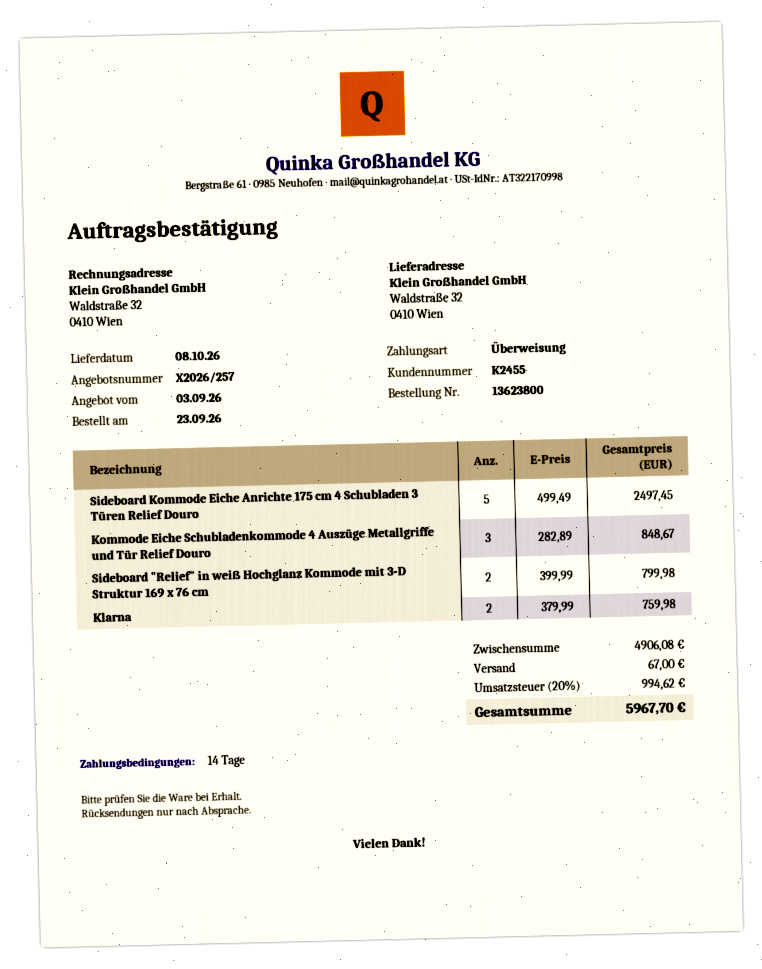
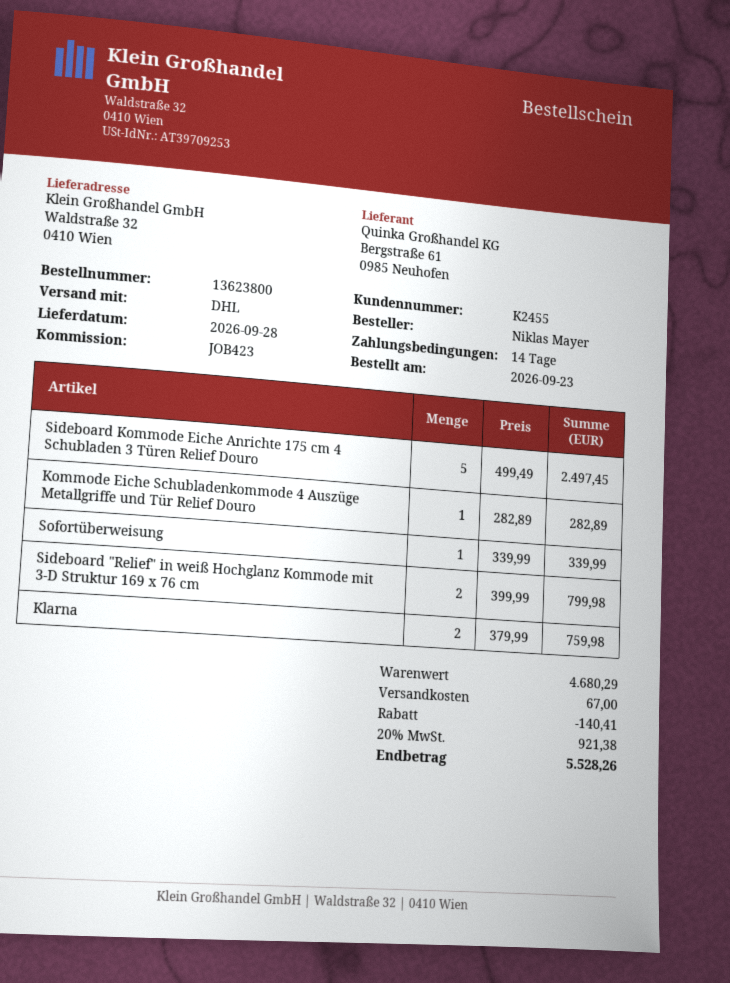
delivery date: 2026-10-08 -> 2026-09-28
Kommode Eiche Schubladenkommode 4 Auszüge Metallgriffe und Tür Relief Douro: 3 x 282.89 = 848.67 -> 1 x 282.89 = 282.89
Sofortüberweisung: none -> 1 x 339.99 = 339.99
subtotal: 4906.08 -> 4680.29
discount: none -> 140.41
tax: 20% = 994.62 -> 20% = 921.38
total: 5967.70 -> 5528.26

